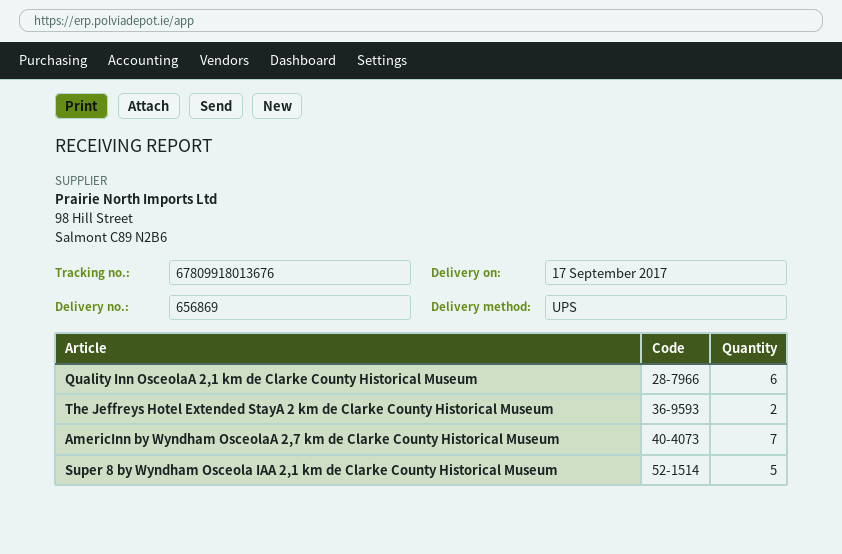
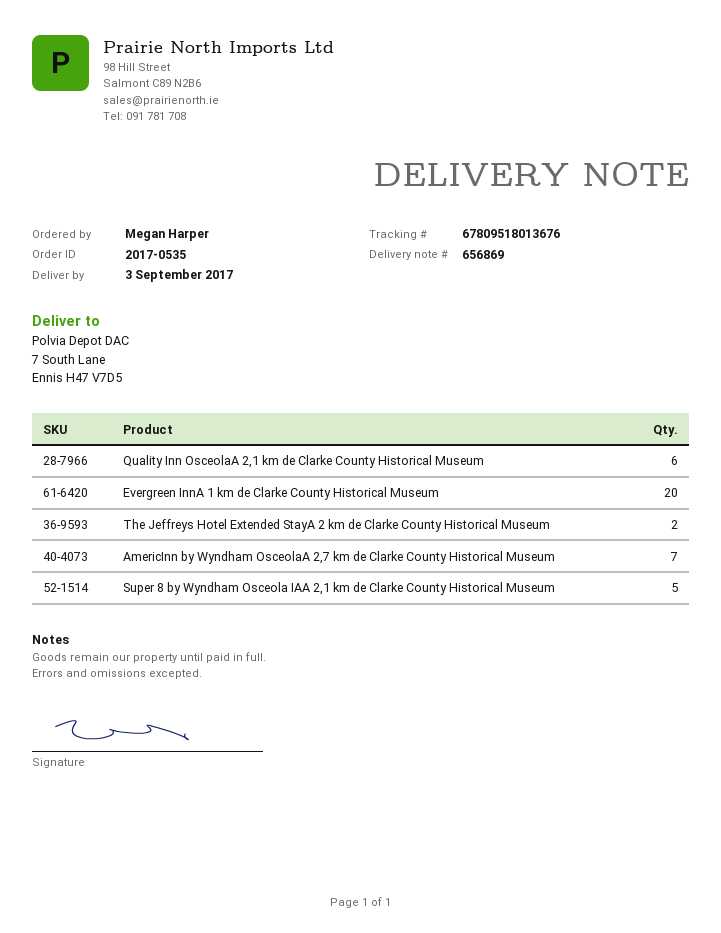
delivery date: 2017-09-17 -> 2017-09-03
tracking number: 67809918013676 -> 67809518013676
Evergreen InnA 1 km de Clarke County Historical Museum: none -> 20

